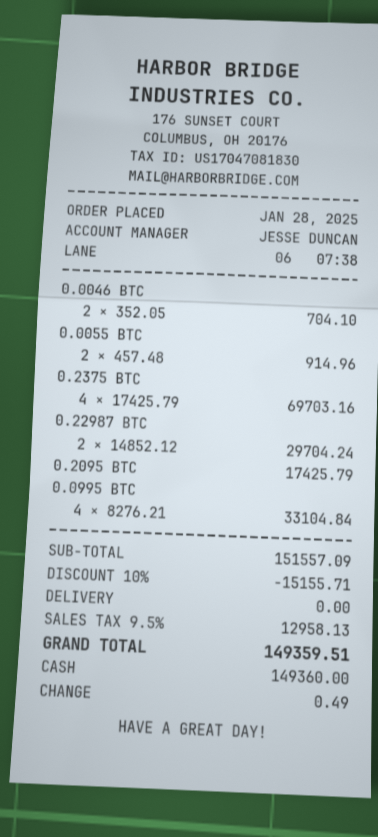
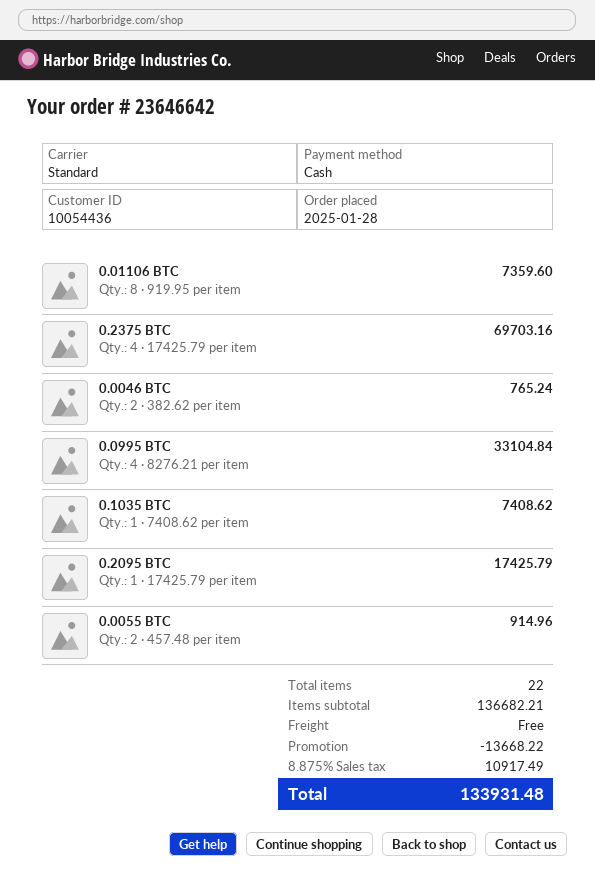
0.0046 BTC: 2 x 352.05 = 704.10 -> 2 x 382.62 = 765.24
0.22987 BTC: 2 x 14852.12 = 29704.24 -> none
0.01106 BTC: none -> 8 x 919.95 = 7359.60
0.1035 BTC: none -> 1 x 7408.62 = 7408.62
subtotal: 151557.09 -> 136682.21
discount: 15155.71 -> 13668.22
tax: 9.5% = 12958.13 -> 8.875% = 10917.49
total: 149359.51 -> 133931.48

